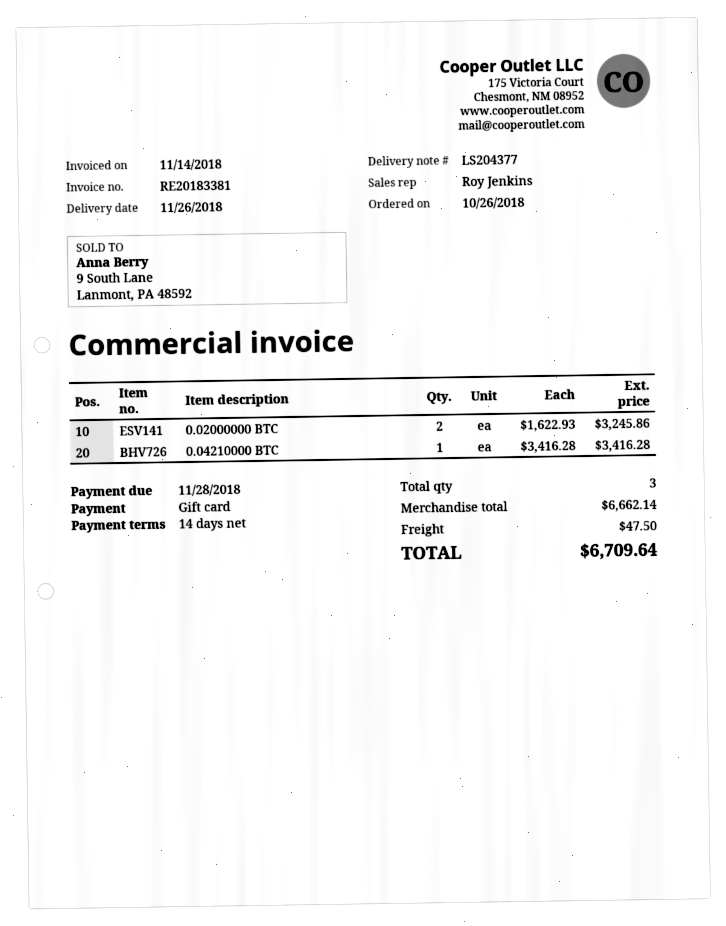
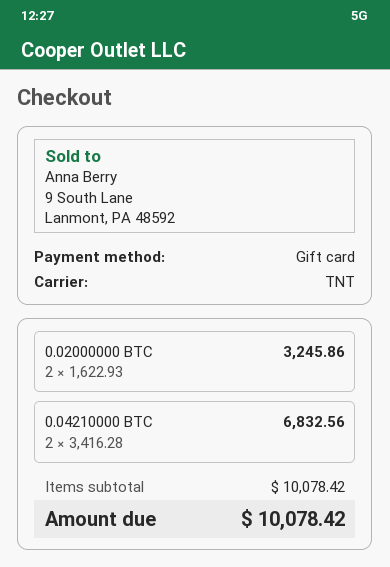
0.04210000 BTC: 1 x 3416.28 = 3416.28 -> 2 x 3416.28 = 6832.56
subtotal: 6662.14 -> 10078.42
shipping: 47.50 -> none
total: 6709.64 -> 10078.42

